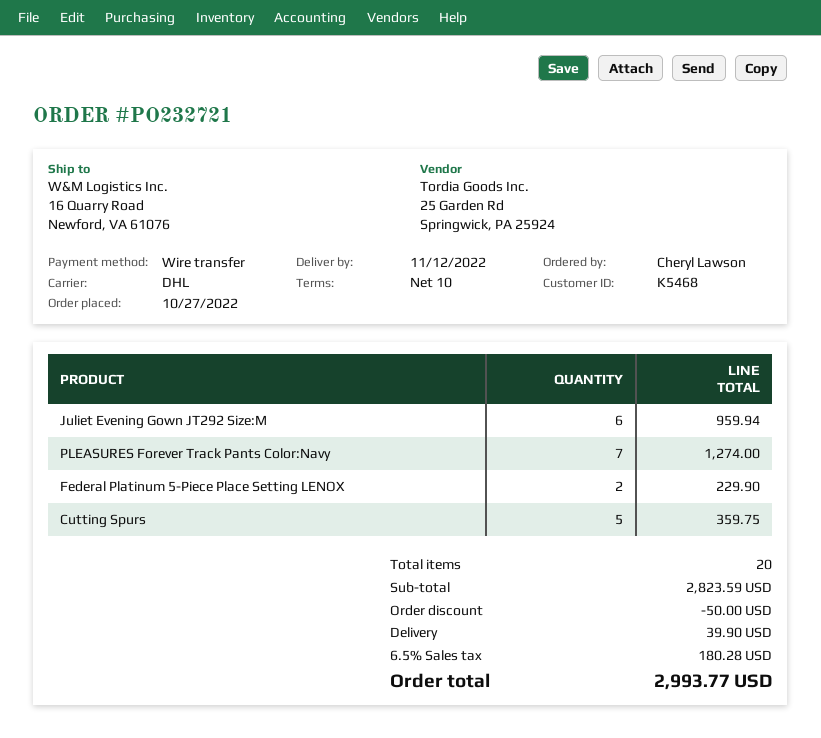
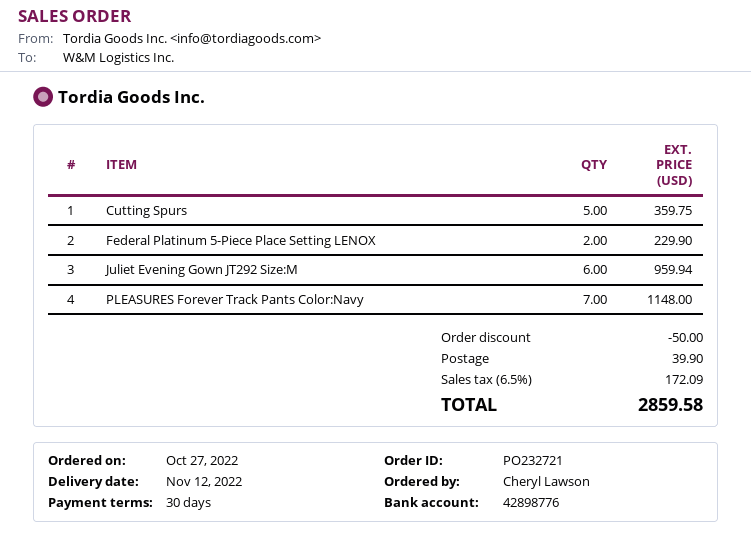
payment terms: 10 days -> 30 days
PLEASURES Forever Track Pants Color:Navy: 7 for 1274.00 -> 7 for 1148.00
tax: 6.5% = 180.28 -> 6.5% = 172.09
total: 2993.77 -> 2859.58

